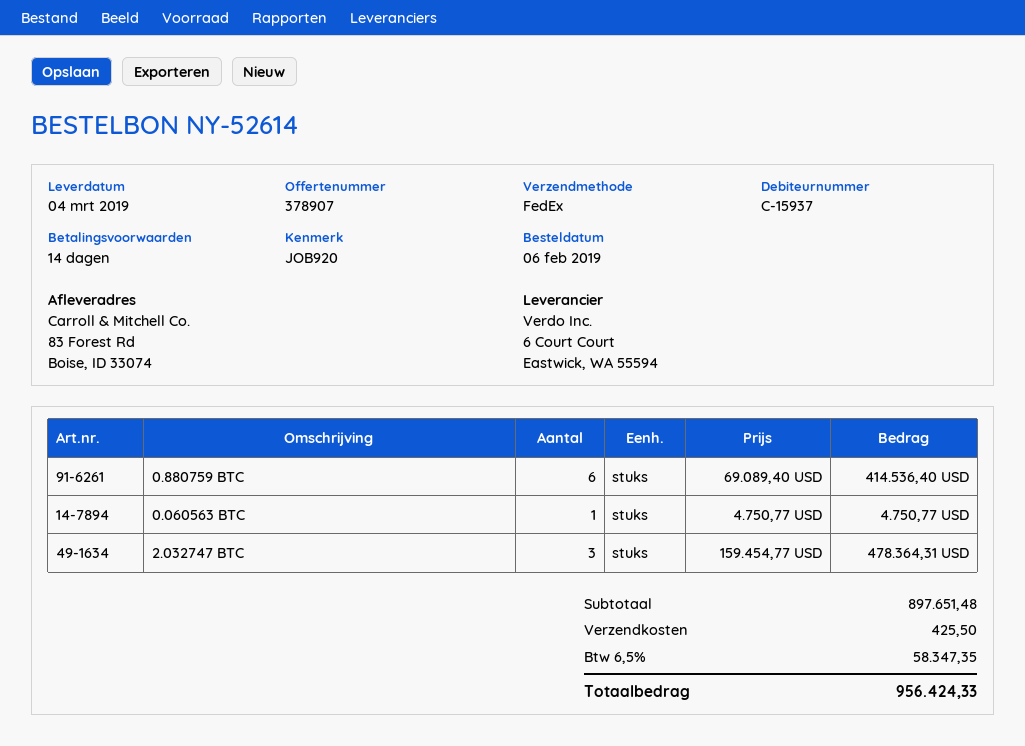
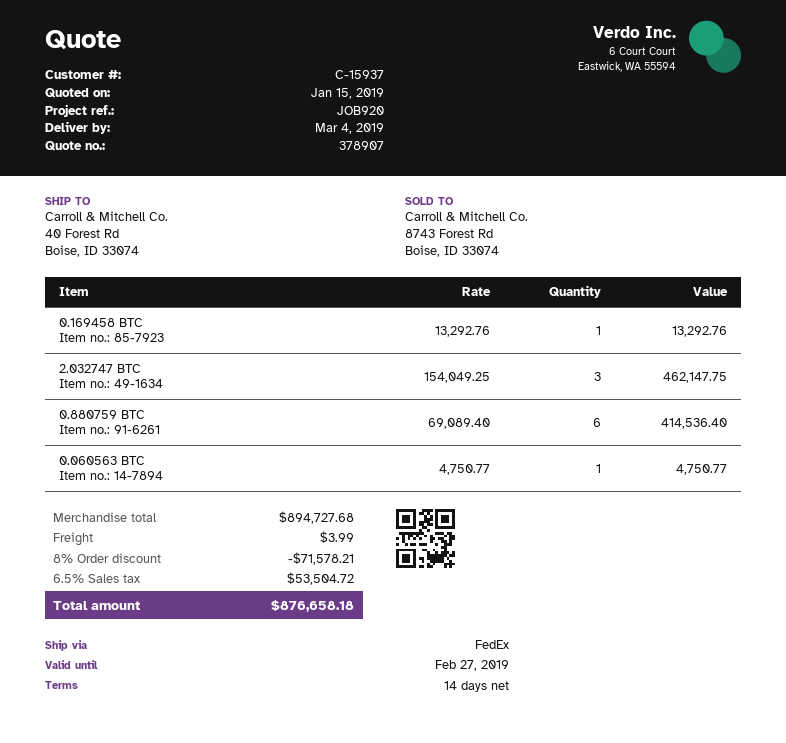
ship to: 83 Forest Rd, Boise, ID 33074 -> 40 Forest Rd, Boise, ID 33074
2.032747 BTC: 3 x 159454.77 = 478364.31 -> 3 x 154049.25 = 462147.75
0.169458 BTC: none -> 1 x 13292.76 = 13292.76
subtotal: 897651.48 -> 894727.68
discount: none -> 8% = 71578.21
shipping: 425.50 -> 3.99
tax: 6.5% = 58347.35 -> 6.5% = 53504.72
total: 956424.33 -> 876658.18

